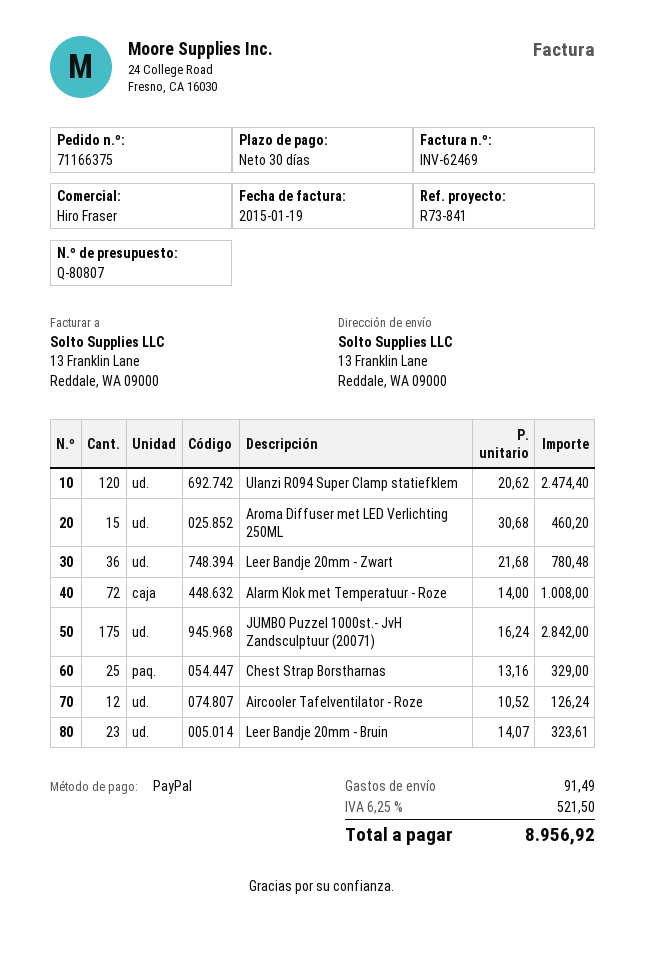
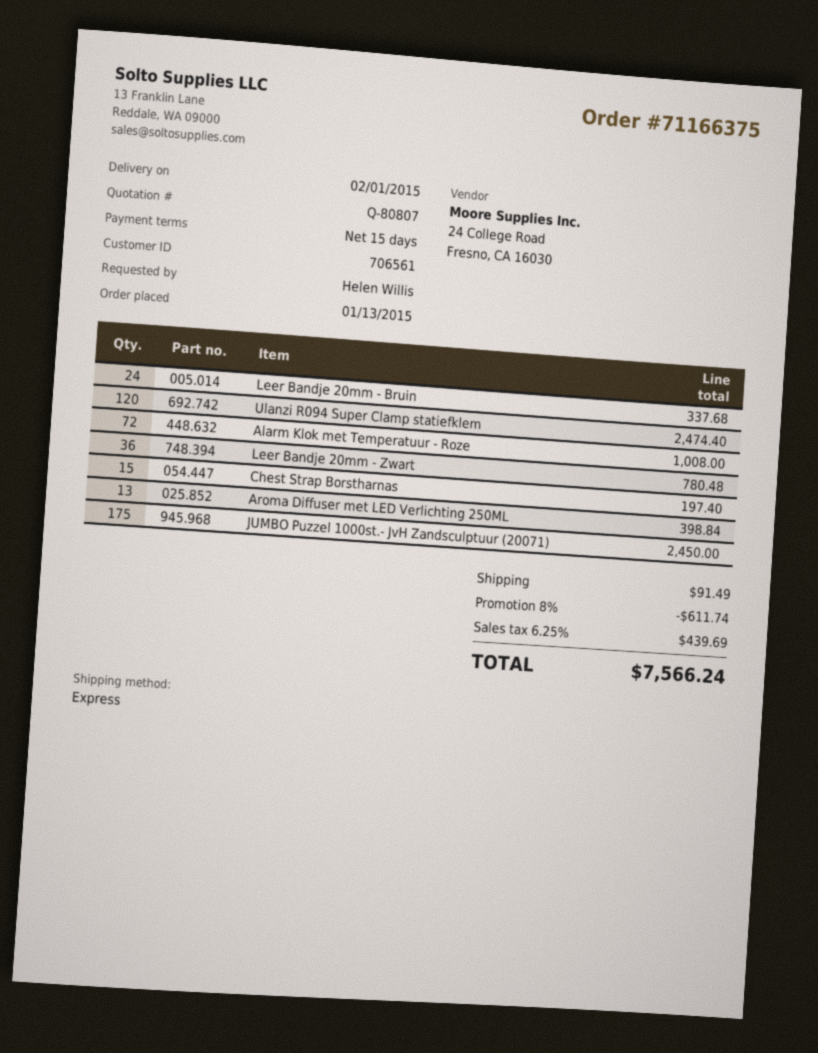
payment terms: 30 days -> 15 days
Aroma Diffuser met LED Verlichting 250ML: 15 for 460.20 -> 13 for 398.84
JUMBO Puzzel 1000st.- JvH Zandsculptuur (20071): 175 for 2842.00 -> 175 for 2450.00
Chest Strap Borstharnas: 25 for 329.00 -> 15 for 197.40
Aircooler Tafelventilator - Roze: 12 for 126.24 -> none
Leer Bandje 20mm - Bruin: 23 for 323.61 -> 24 for 337.68
discount: none -> 8% = 611.74
tax: 6.25% = 521.50 -> 6.25% = 439.69
total: 8956.92 -> 7566.24

